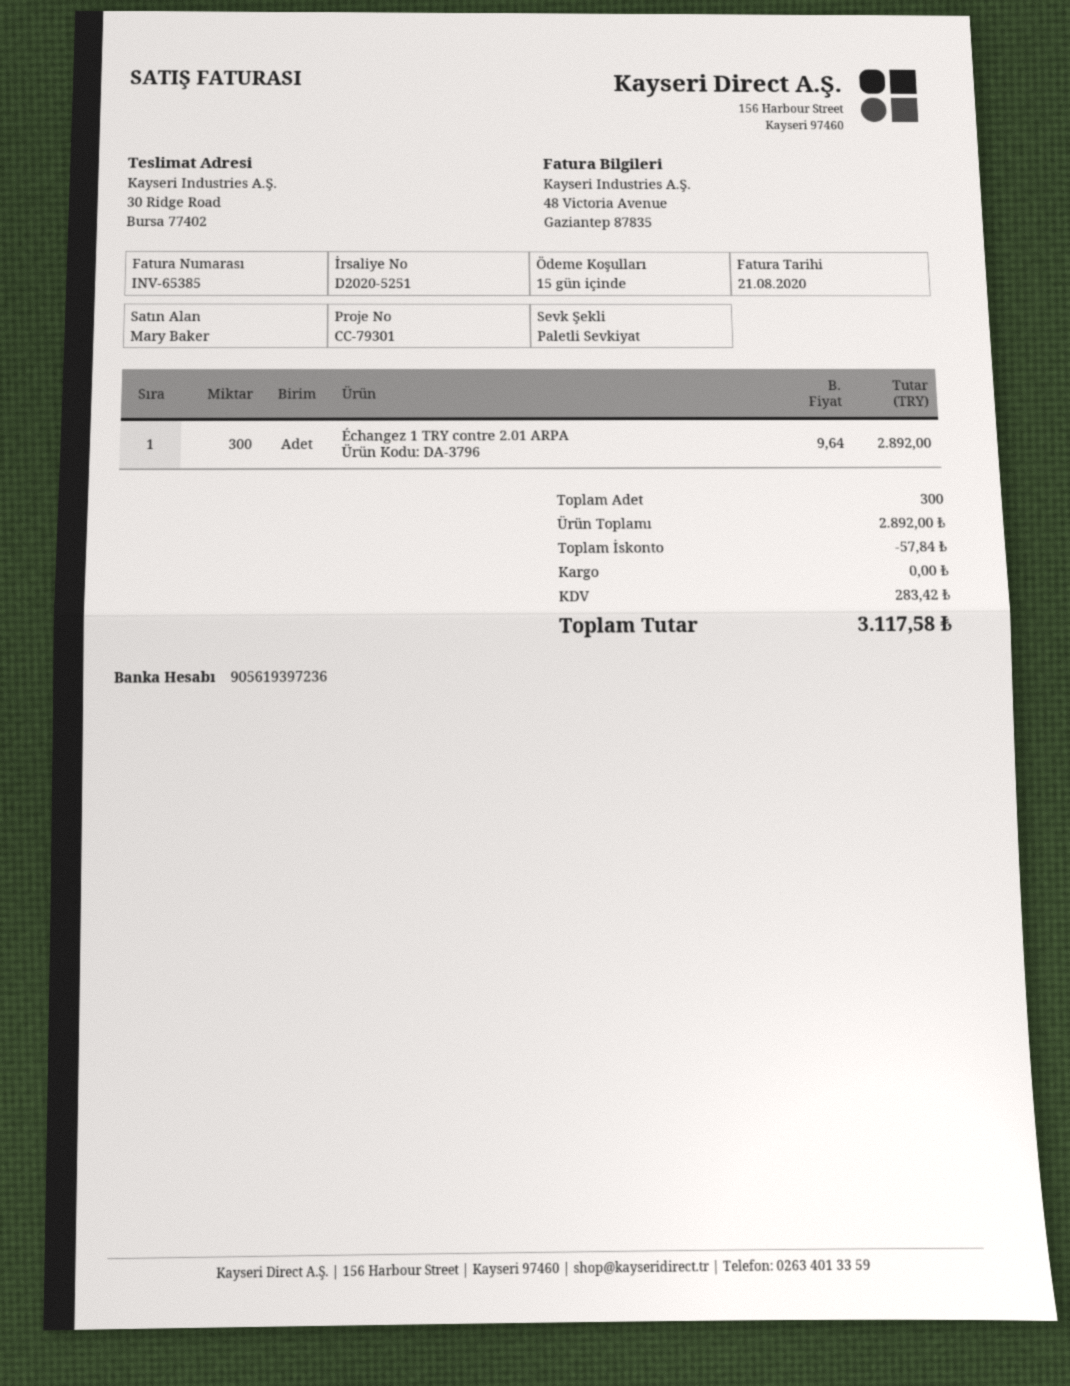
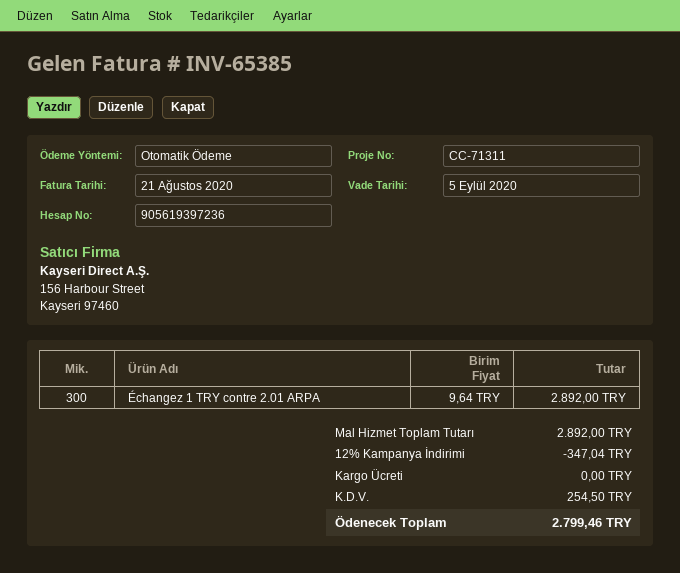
reference: CC-79301 -> CC-71311
discount: 57.84 -> 347.04
tax: 283.42 -> 254.50
total: 3117.58 -> 2799.46

